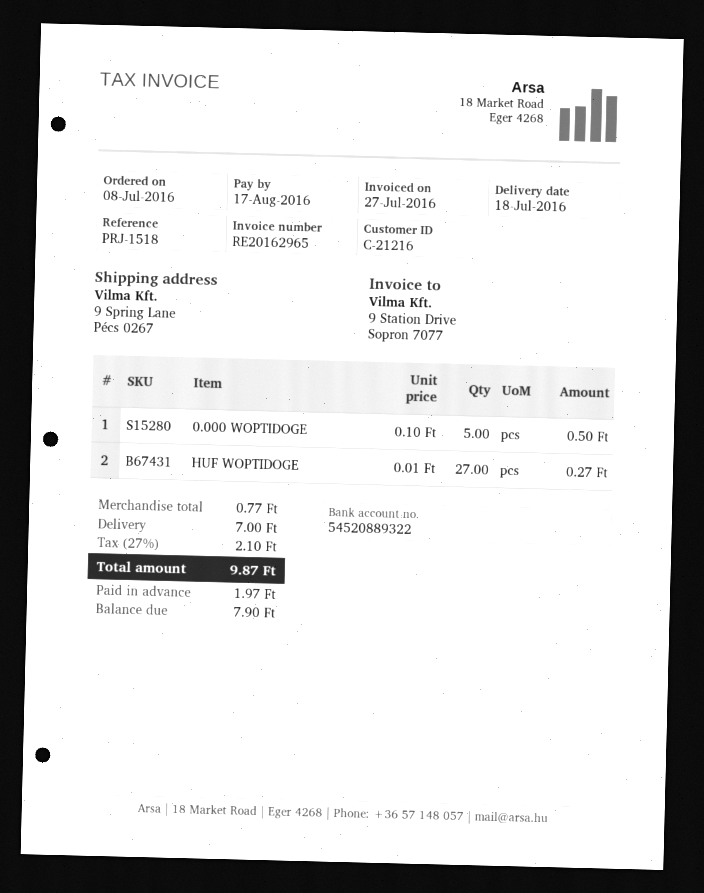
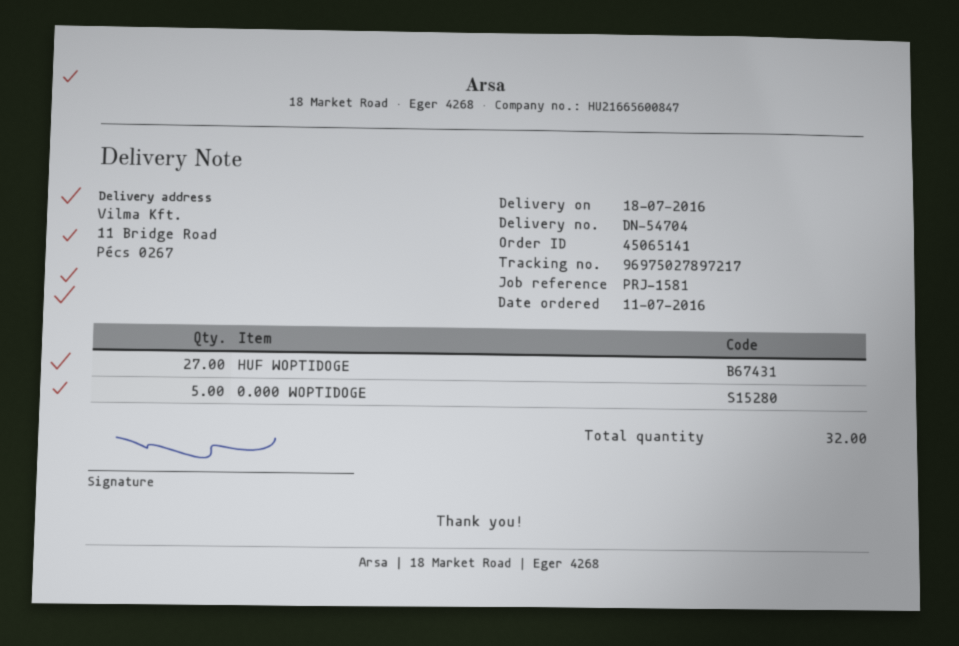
order date: 2016-07-08 -> 2016-07-11
reference: PRJ-1518 -> PRJ-1581
ship to: 9 Spring Lane, Pécs 0267 -> 11 Bridge Road, Pécs 0267

